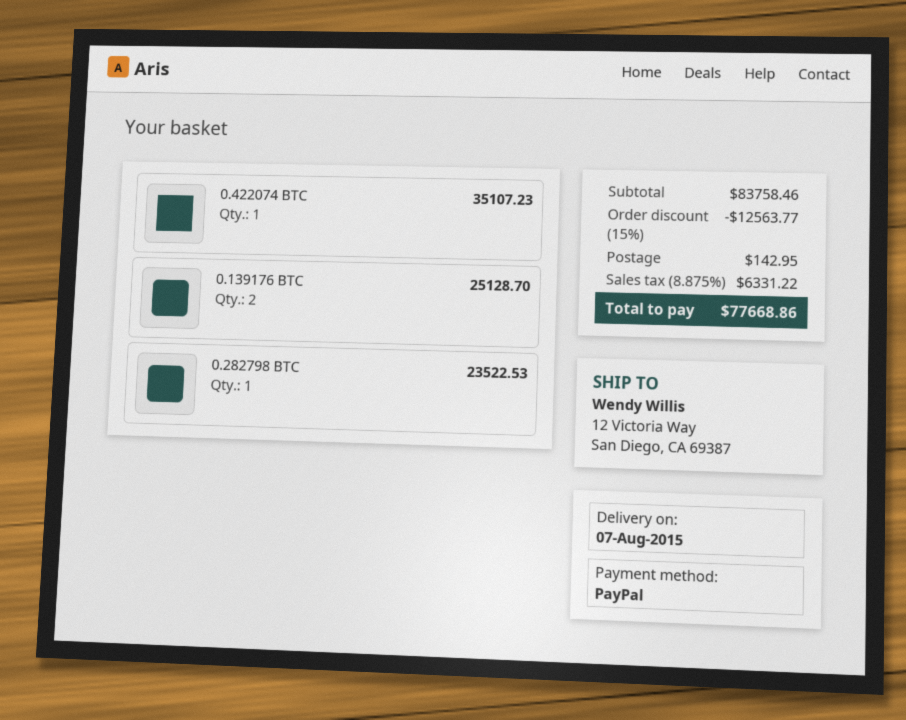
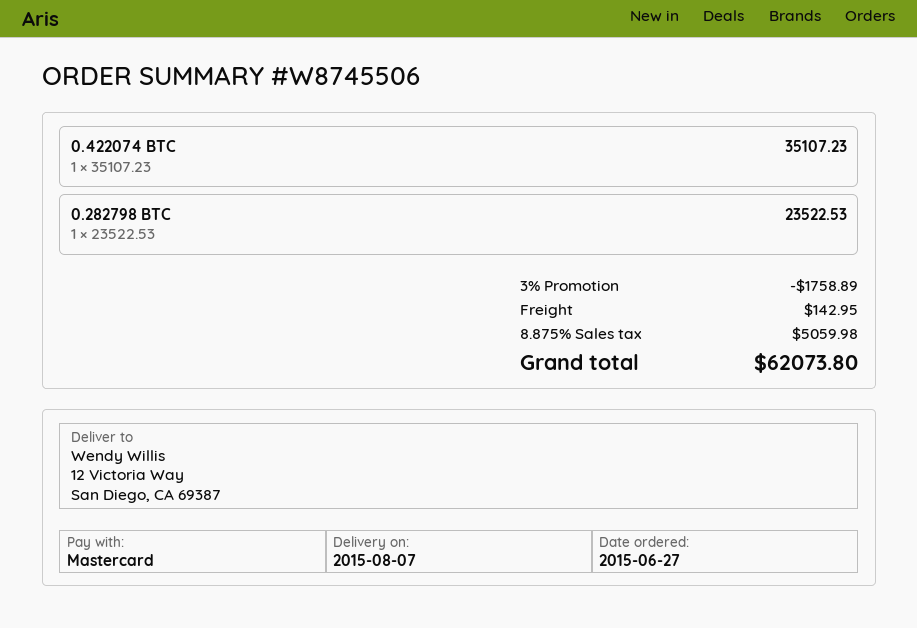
payment method: PayPal -> Mastercard
0.139176 BTC: 2 for 25128.70 -> none
discount: 15% = 12563.77 -> 3% = 1758.89
tax: 8.875% = 6331.22 -> 8.875% = 5059.98
total: 77668.86 -> 62073.80

